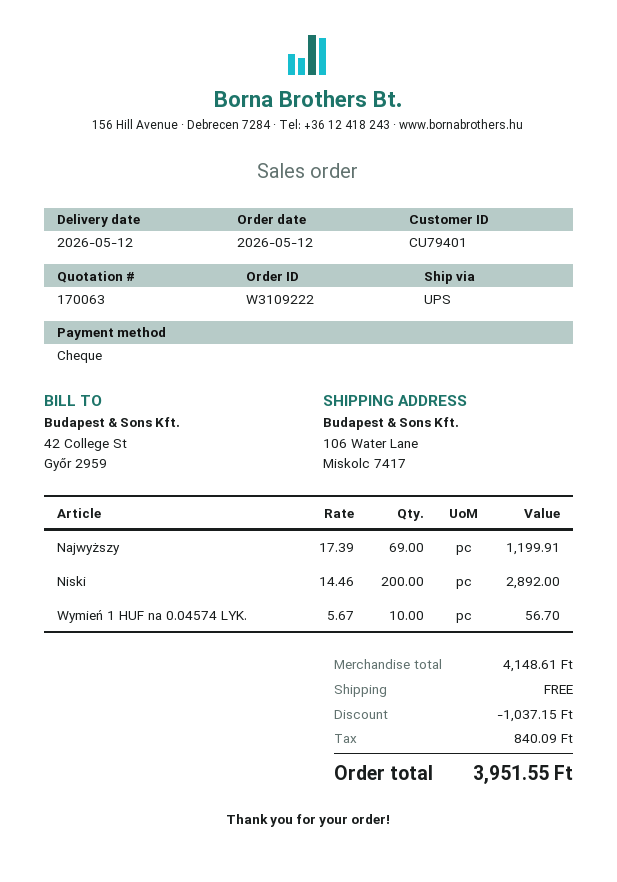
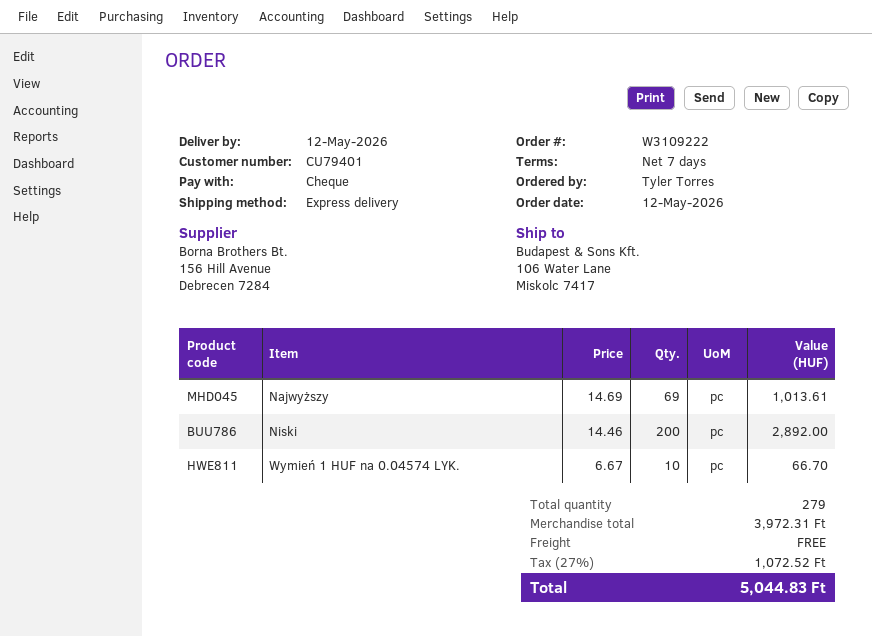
shipping method: UPS -> express
Najwyższy: 69 x 17.39 = 1199.91 -> 69 x 14.69 = 1013.61
Wymień 1 HUF na 0.04574 LYK.: 10 x 5.67 = 56.70 -> 10 x 6.67 = 66.70
subtotal: 4148.61 -> 3972.31
discount: 1037.15 -> none
tax: 840.09 -> 1072.52
total: 3951.55 -> 5044.83

